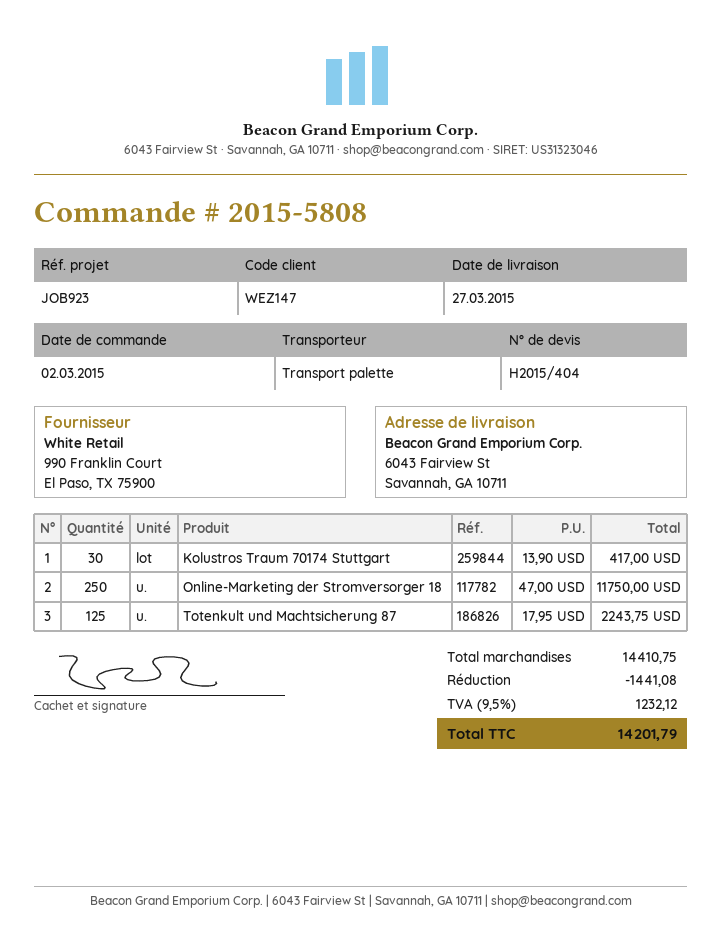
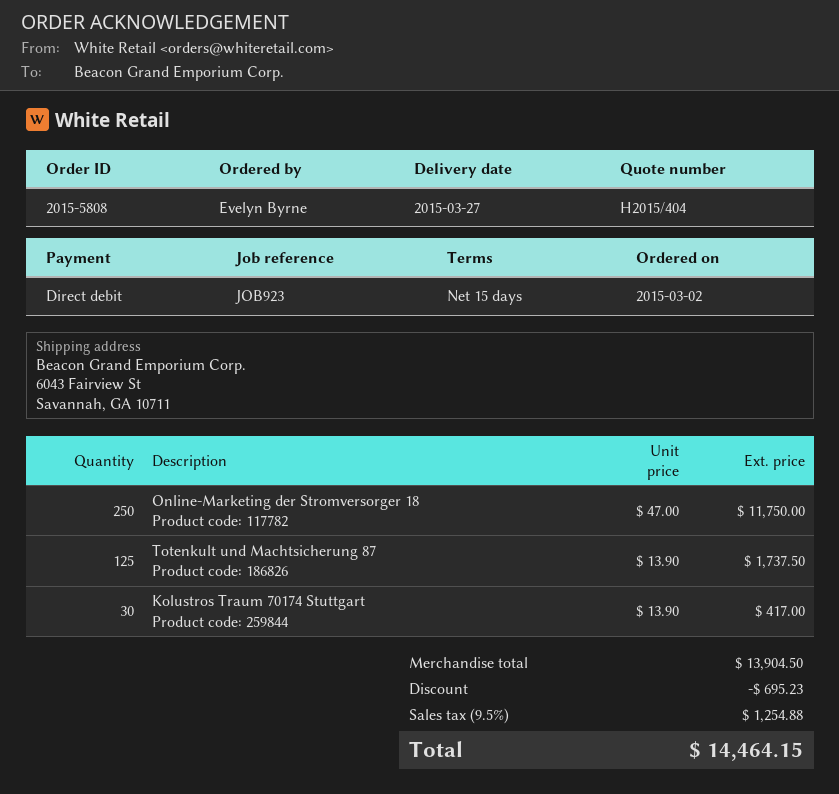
Totenkult und Machtsicherung 87: 125 x 17.95 = 2243.75 -> 125 x 13.90 = 1737.50
subtotal: 14410.75 -> 13904.50
discount: 1441.08 -> 695.23
tax: 9.5% = 1232.12 -> 9.5% = 1254.88
total: 14201.79 -> 14464.15

